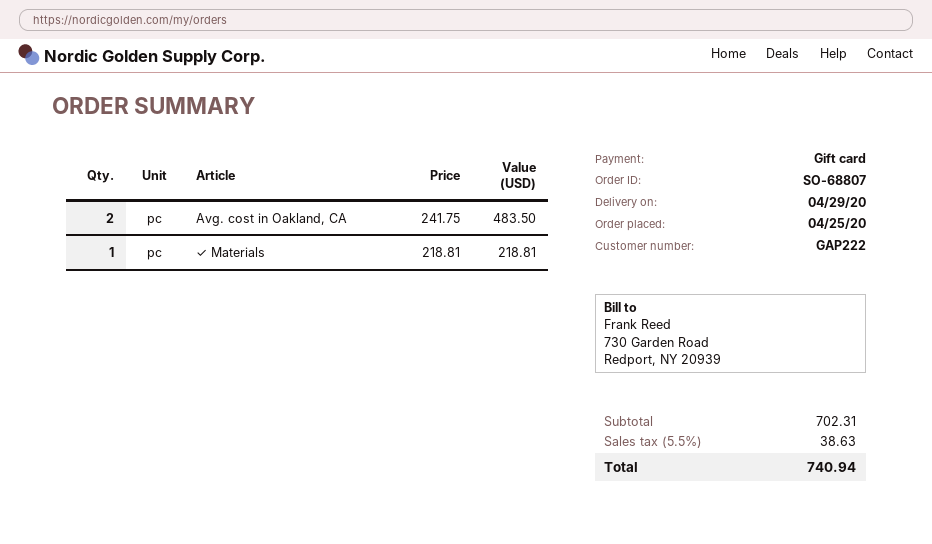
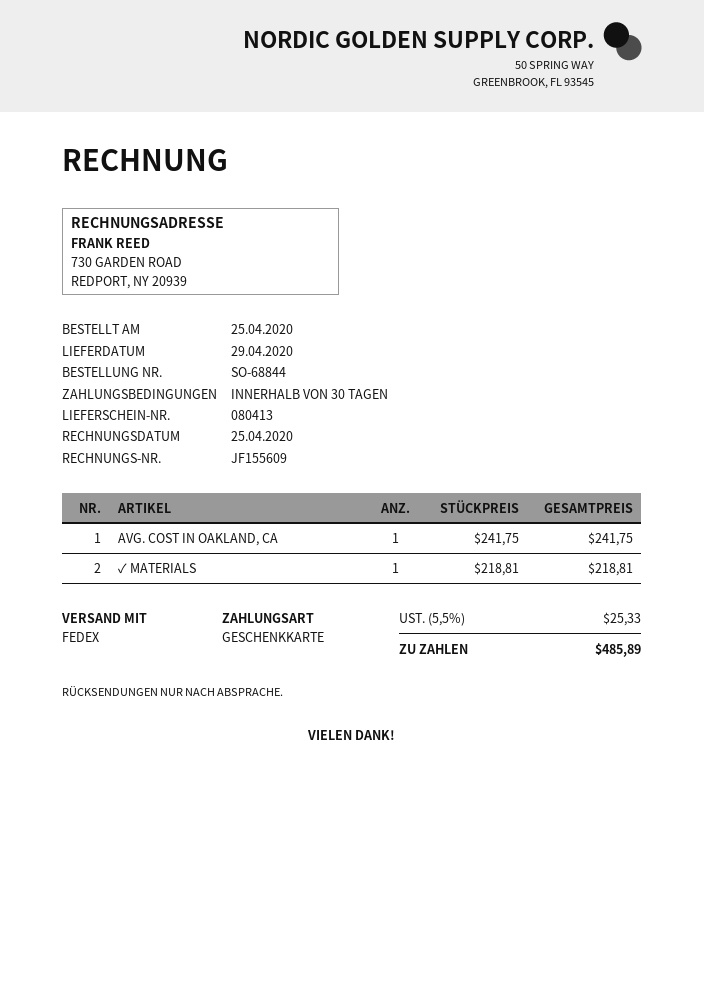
order number: SO-68807 -> SO-68844
Avg. cost in Oakland, CA: 2 x 241.75 = 483.50 -> 1 x 241.75 = 241.75
tax: 5.5% = 38.63 -> 5.5% = 25.33
total: 740.94 -> 485.89

